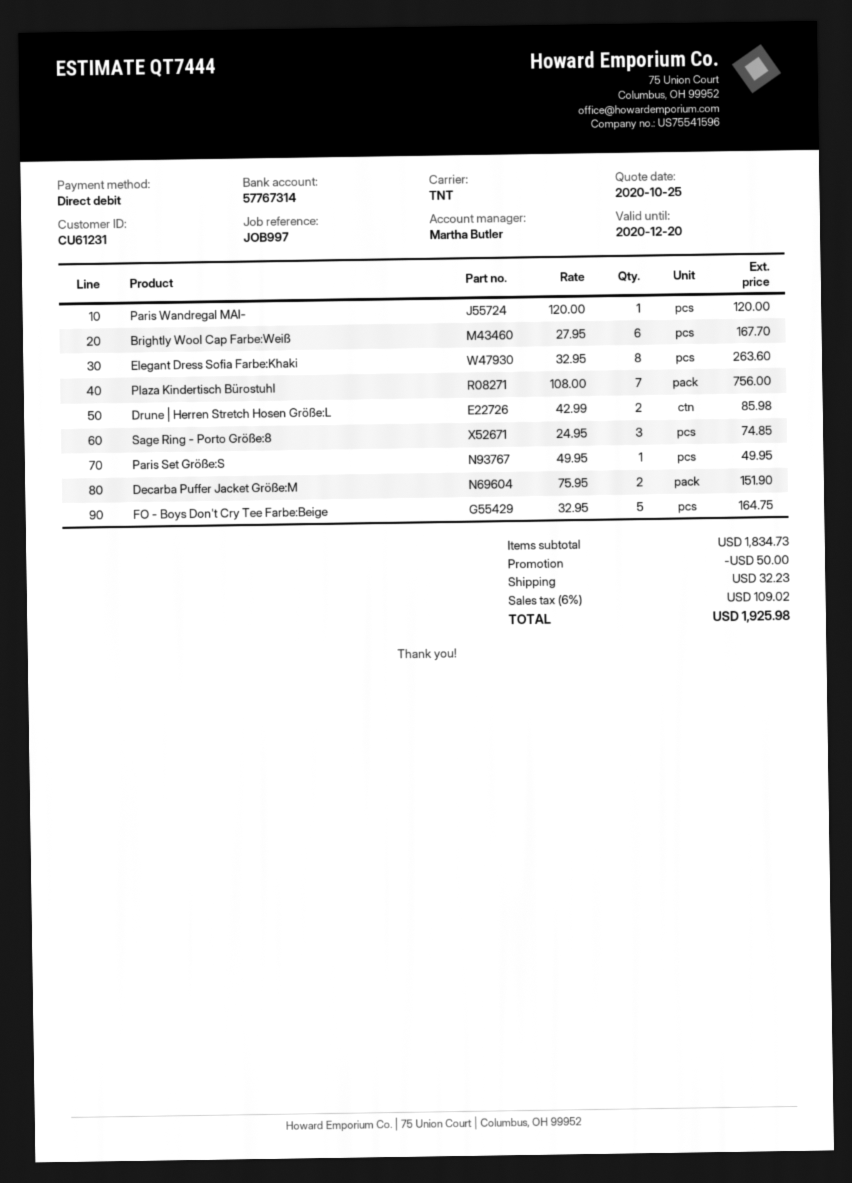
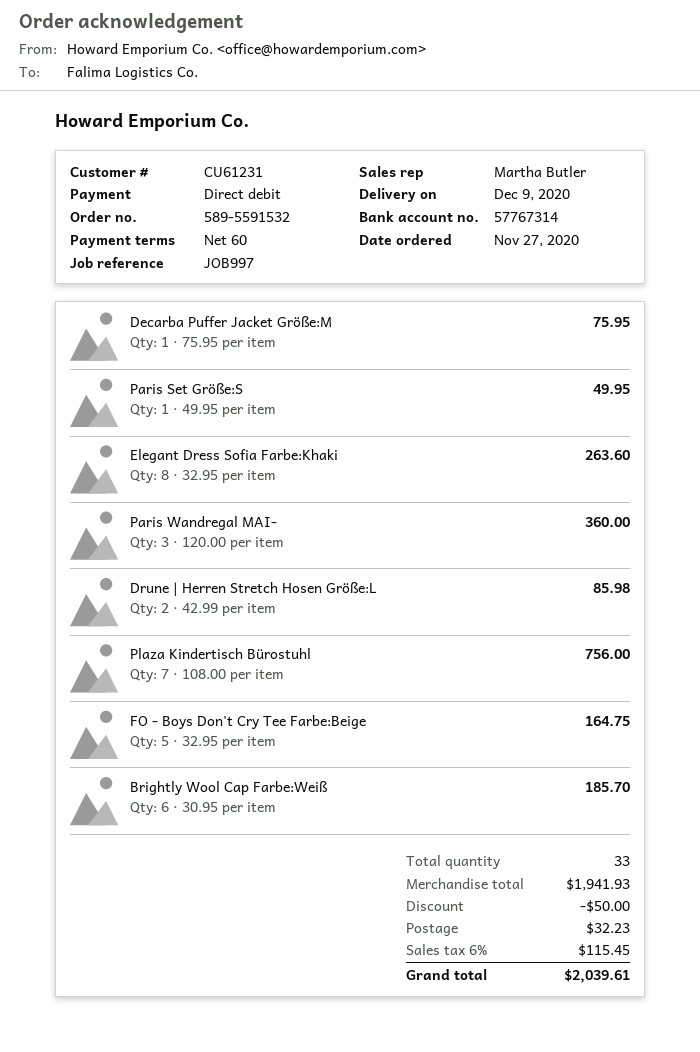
Paris Wandregal MAI-: 1 x 120.00 = 120.00 -> 3 x 120.00 = 360.00
Brightly Wool Cap Farbe:Weiß: 6 x 27.95 = 167.70 -> 6 x 30.95 = 185.70
Sage Ring - Porto Größe:8: 3 x 24.95 = 74.85 -> none
Decarba Puffer Jacket Größe:M: 2 x 75.95 = 151.90 -> 1 x 75.95 = 75.95
subtotal: 1834.73 -> 1941.93
tax: 6% = 109.02 -> 6% = 115.45
total: 1925.98 -> 2039.61

